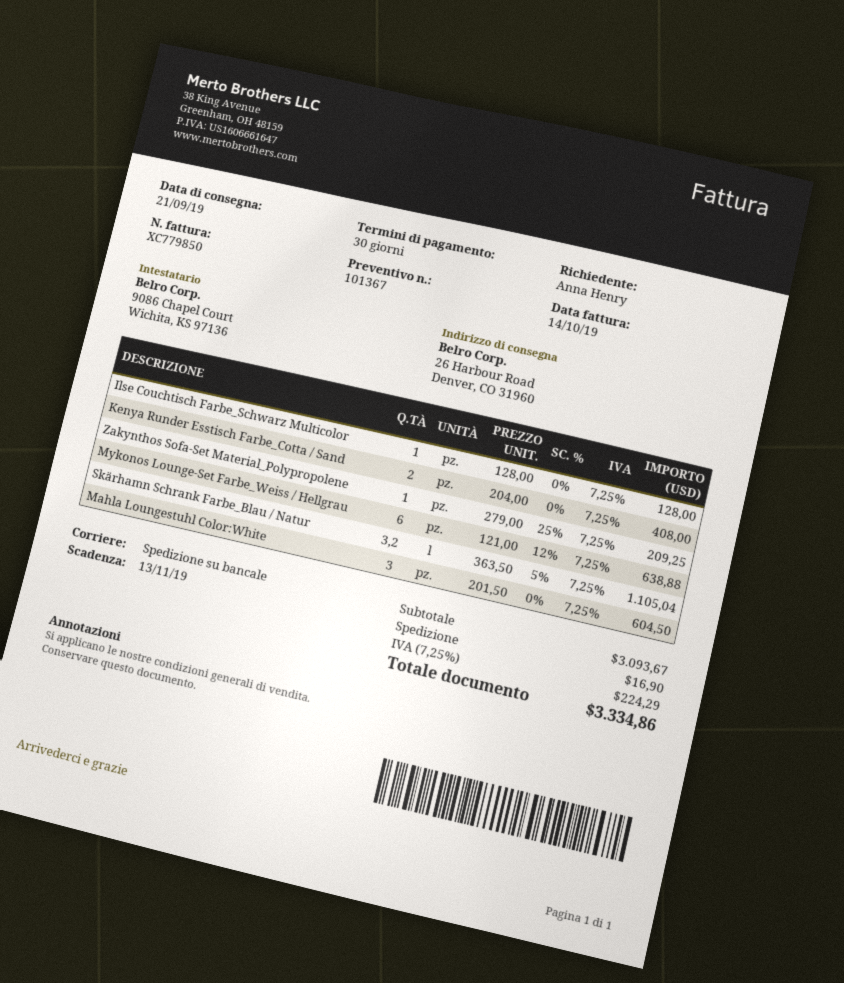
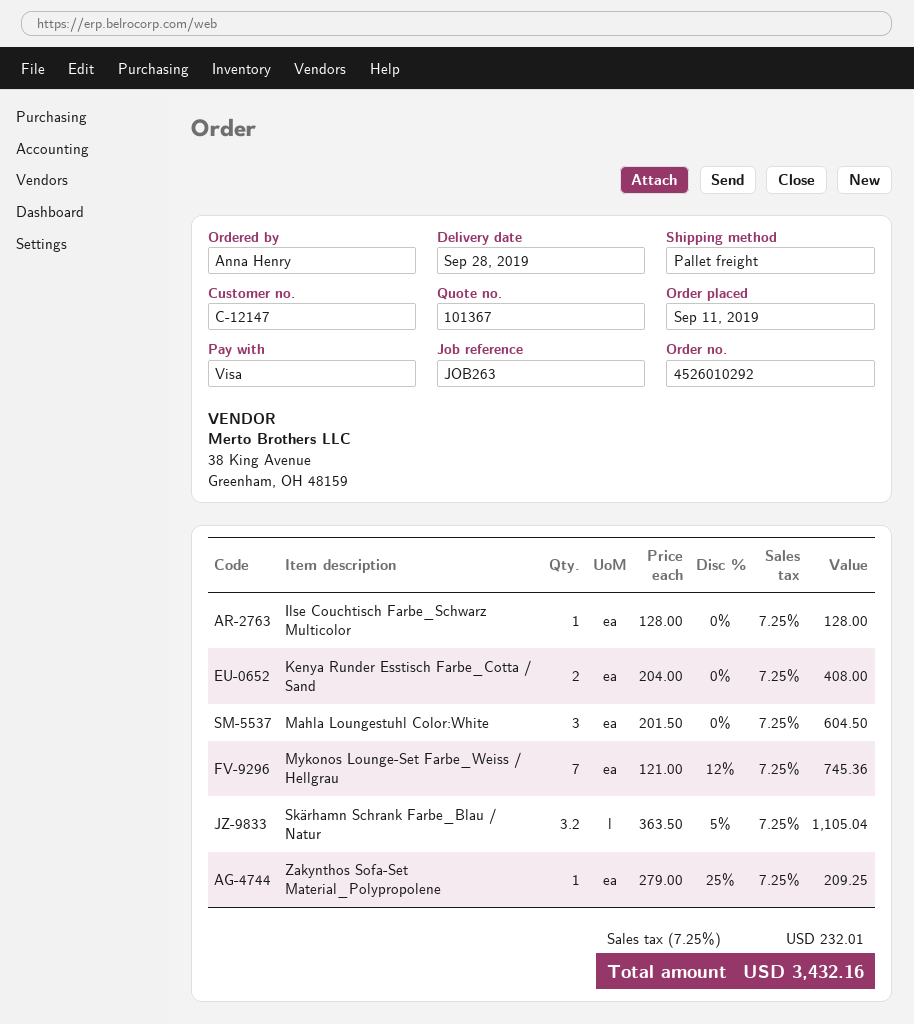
delivery date: 2019-09-21 -> 2019-09-28
Mykonos Lounge-Set Farbe_Weiss / Hellgrau: 6 x 121.00 - 12% = 638.88 -> 7 x 121.00 - 12% = 745.36
shipping: 16.90 -> none
tax: 7.25% = 224.29 -> 7.25% = 232.01
total: 3334.86 -> 3432.16

